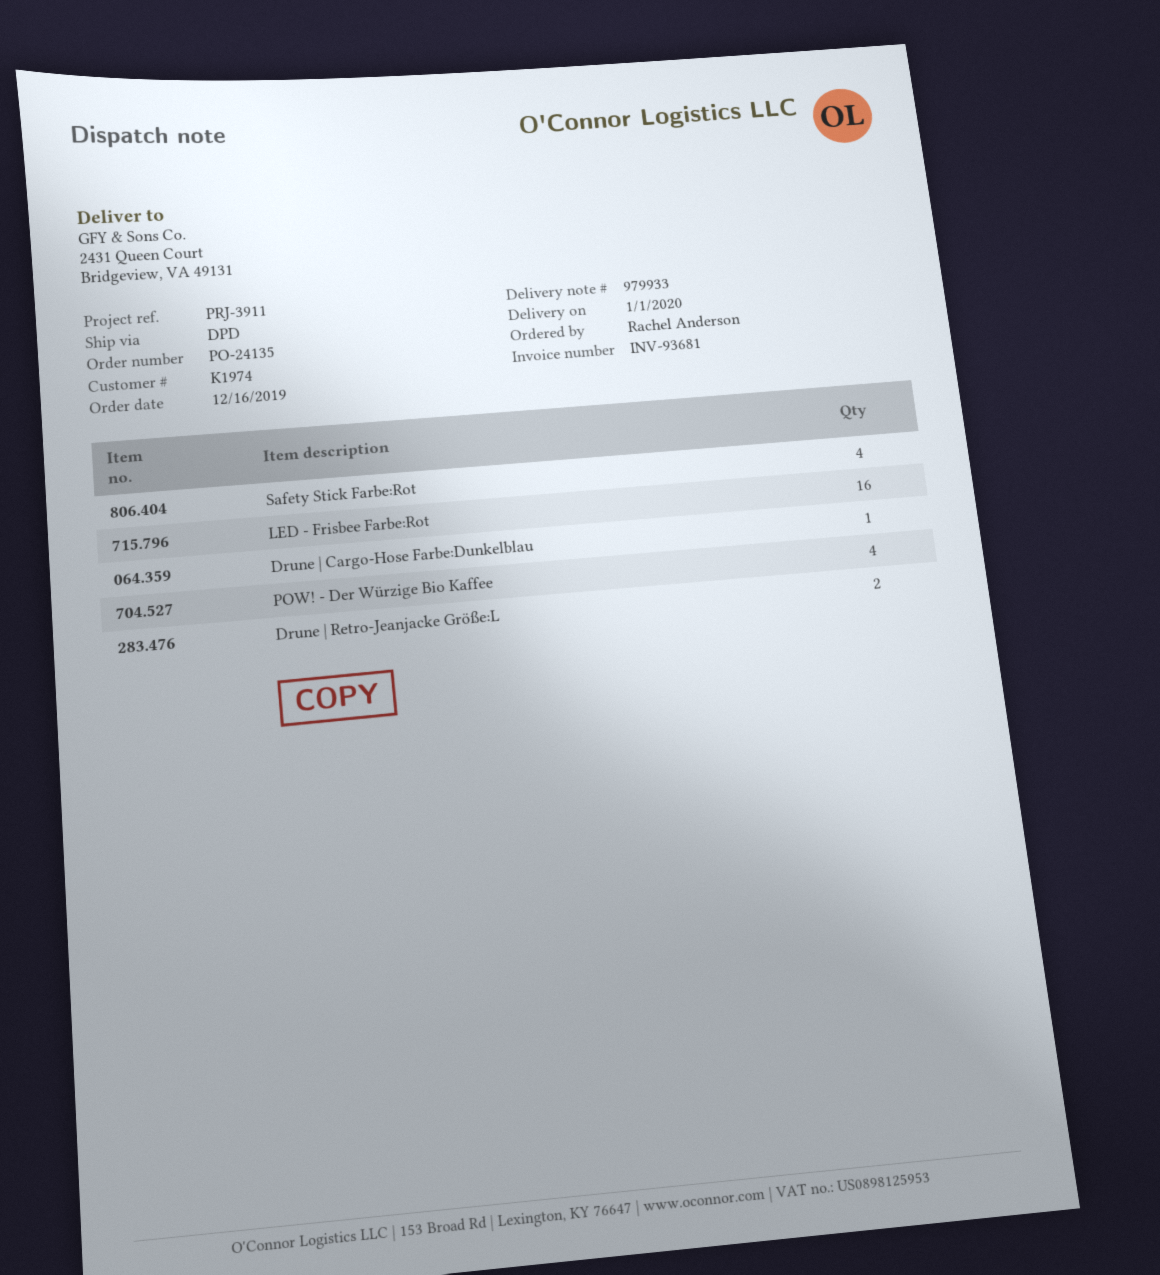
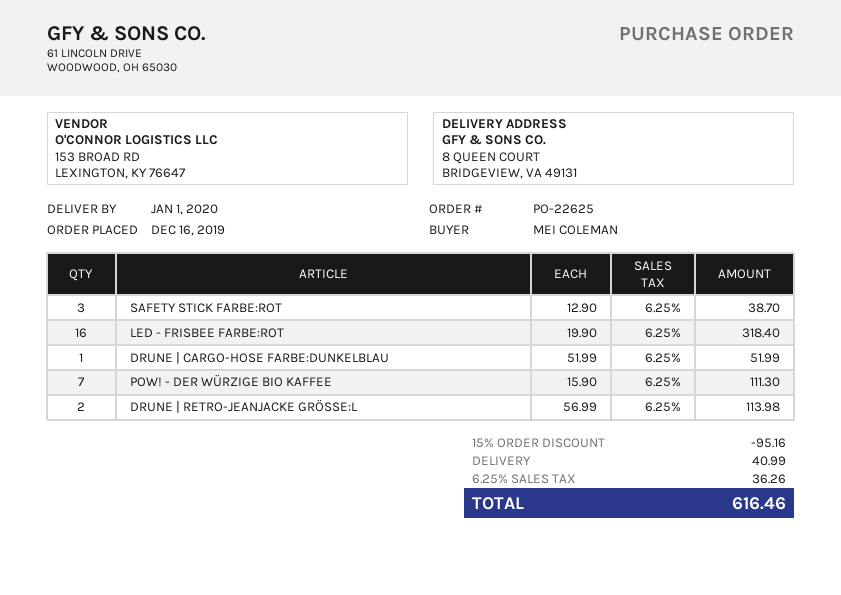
order number: PO-24135 -> PO-22625
ordered by: Rachel Anderson -> MEI COLEMAN
ship to: 2431 Queen Court, Bridgeview, VA 49131 -> 8 QUEEN COURT, BRIDGEVIEW, VA 49131
Safety Stick Farbe:Rot: 4 -> 3
POW! - Der Würzige Bio Kaffee: 4 -> 7

